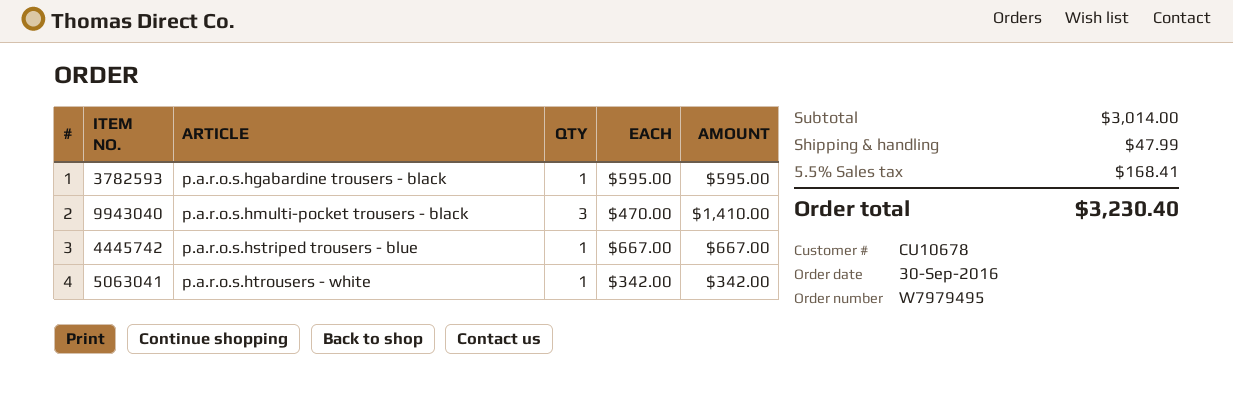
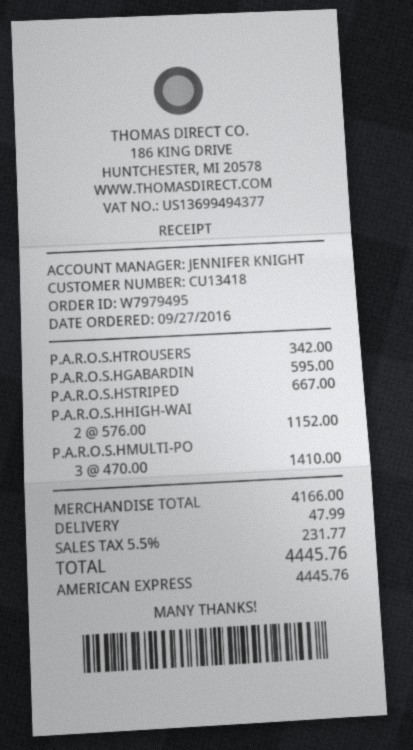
order date: 2016-09-30 -> 2016-09-27
customer number: CU10678 -> CU13418
P.A.R.O.S.HHIGH-WAI: none -> 2 x 576.00 = 1152.00
subtotal: 3014.00 -> 4166.00
tax: 5.5% = 168.41 -> 5.5% = 231.77
total: 3230.40 -> 4445.76

